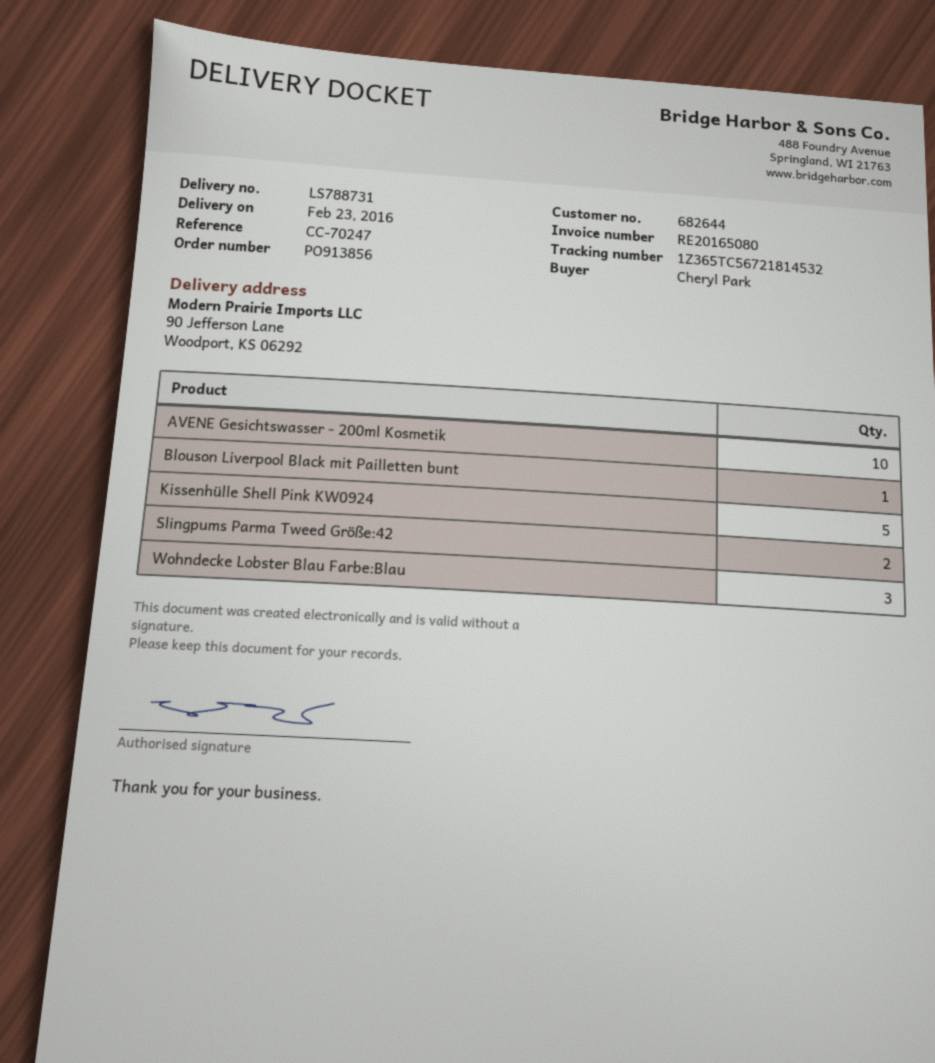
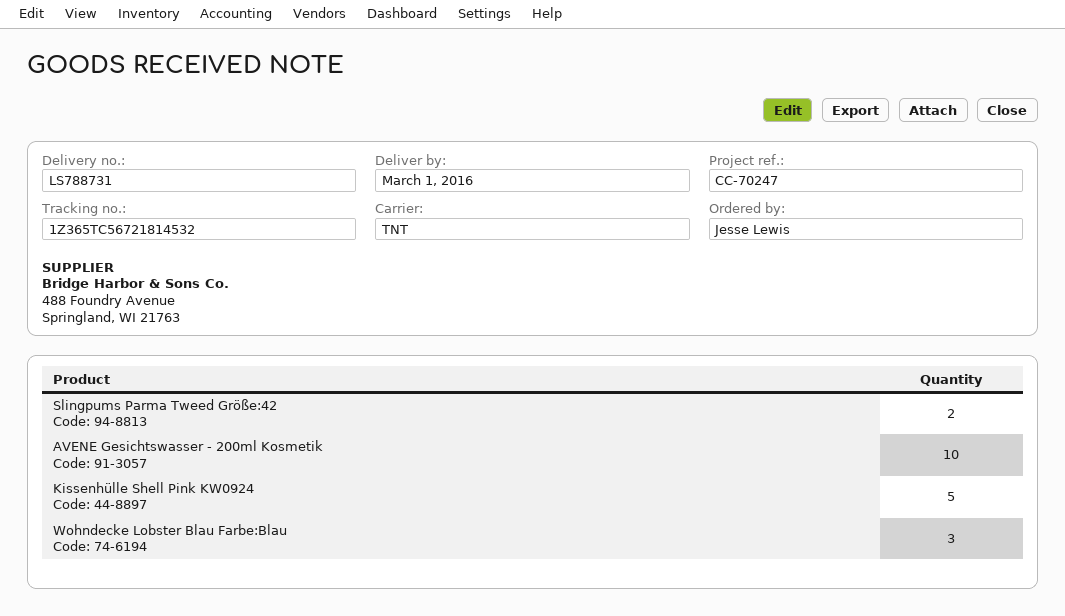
delivery date: 2016-02-23 -> 2016-03-01
ordered by: Cheryl Park -> Jesse Lewis
Blouson Liverpool Black mit Pailletten bunt: 1 -> none

